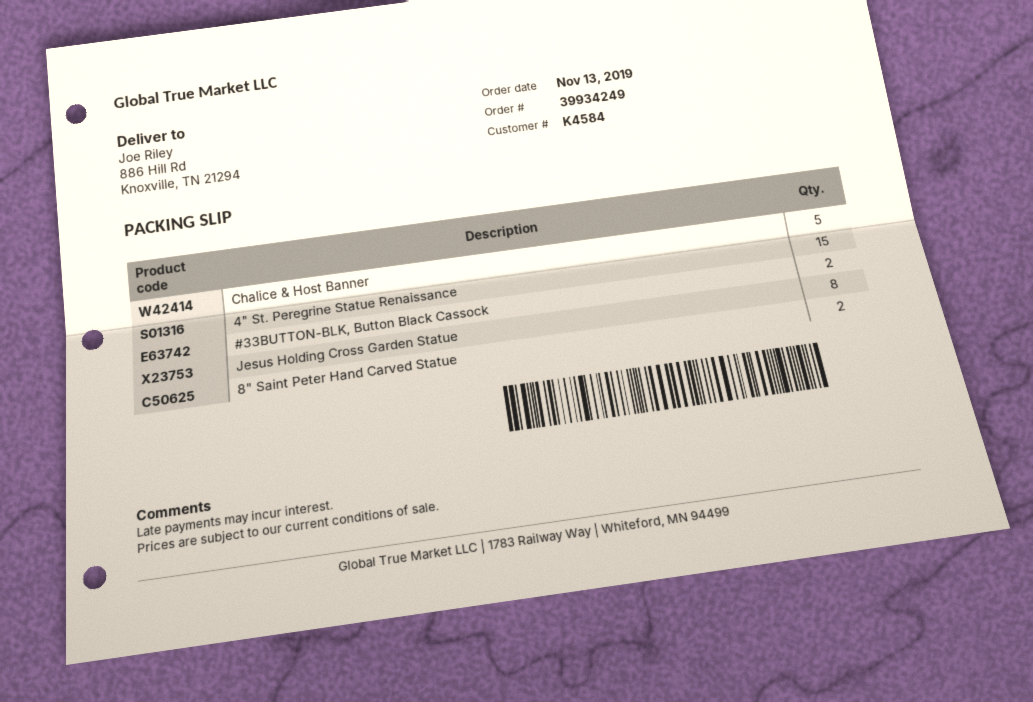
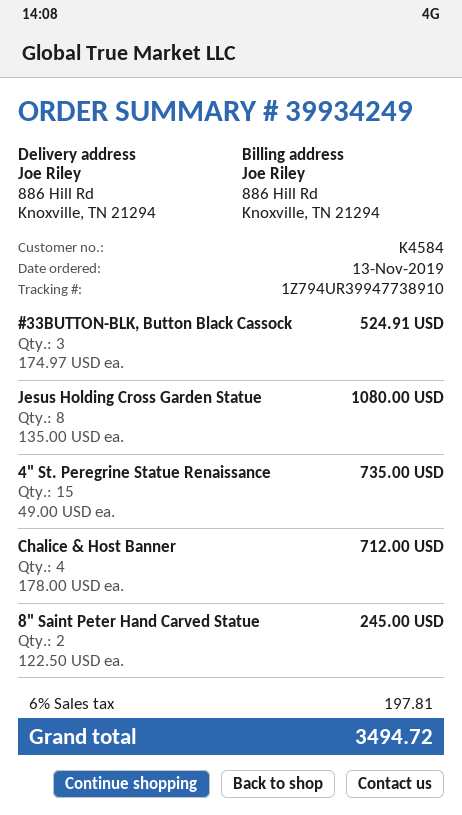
Chalice & Host Banner: 5 -> 4
#33BUTTON-BLK, Button Black Cassock: 2 -> 3

